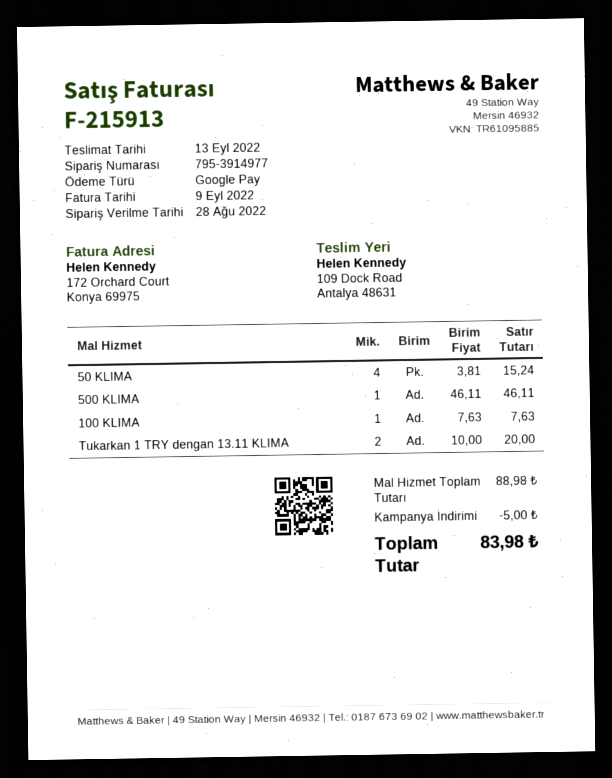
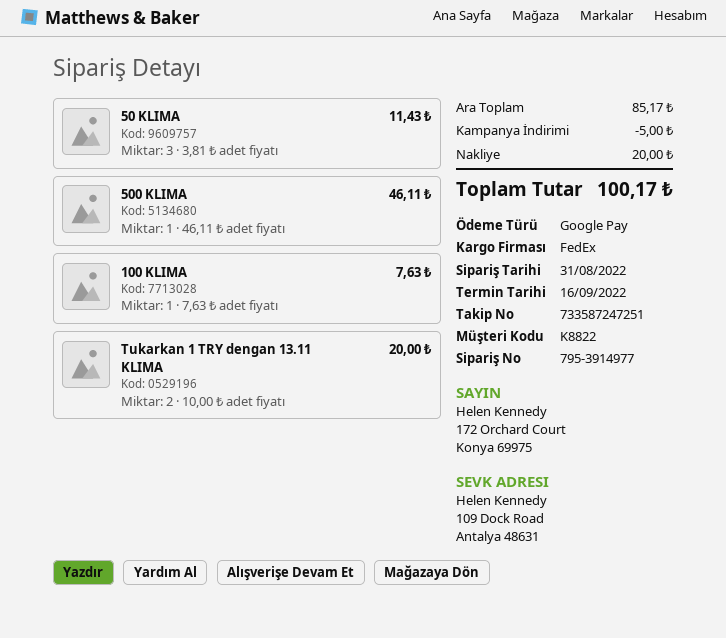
order date: 2022-08-28 -> 2022-08-31
delivery date: 2022-09-13 -> 2022-09-16
50 KLIMA: 4 x 3.81 = 15.24 -> 3 x 3.81 = 11.43
subtotal: 88.98 -> 85.17
shipping: none -> 20.00
total: 83.98 -> 100.17

